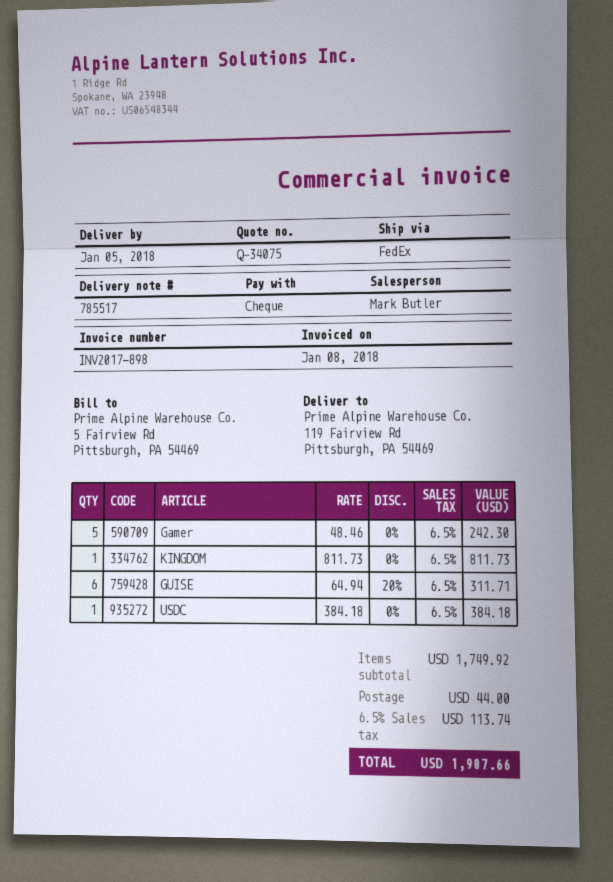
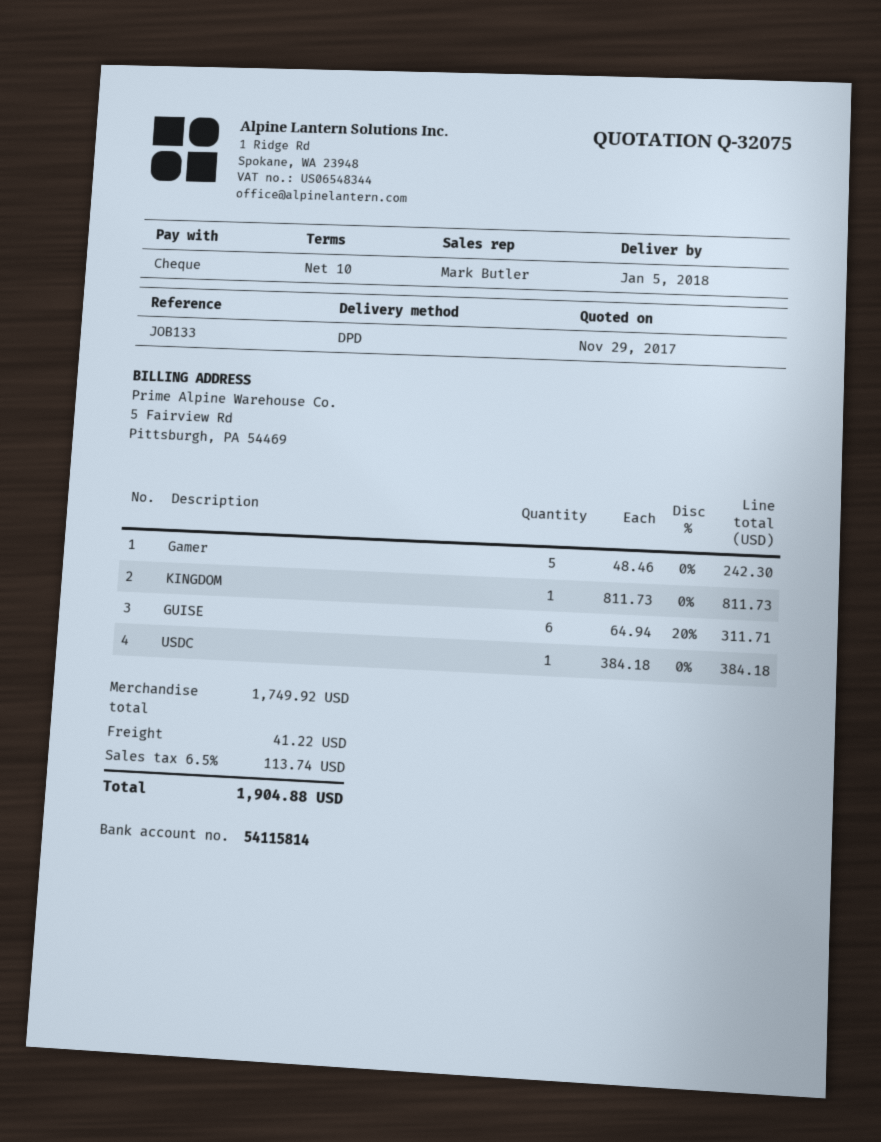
quote number: Q-34075 -> Q-32075
shipping method: FedEx -> DPD
shipping: 44.00 -> 41.22
total: 1907.66 -> 1904.88

